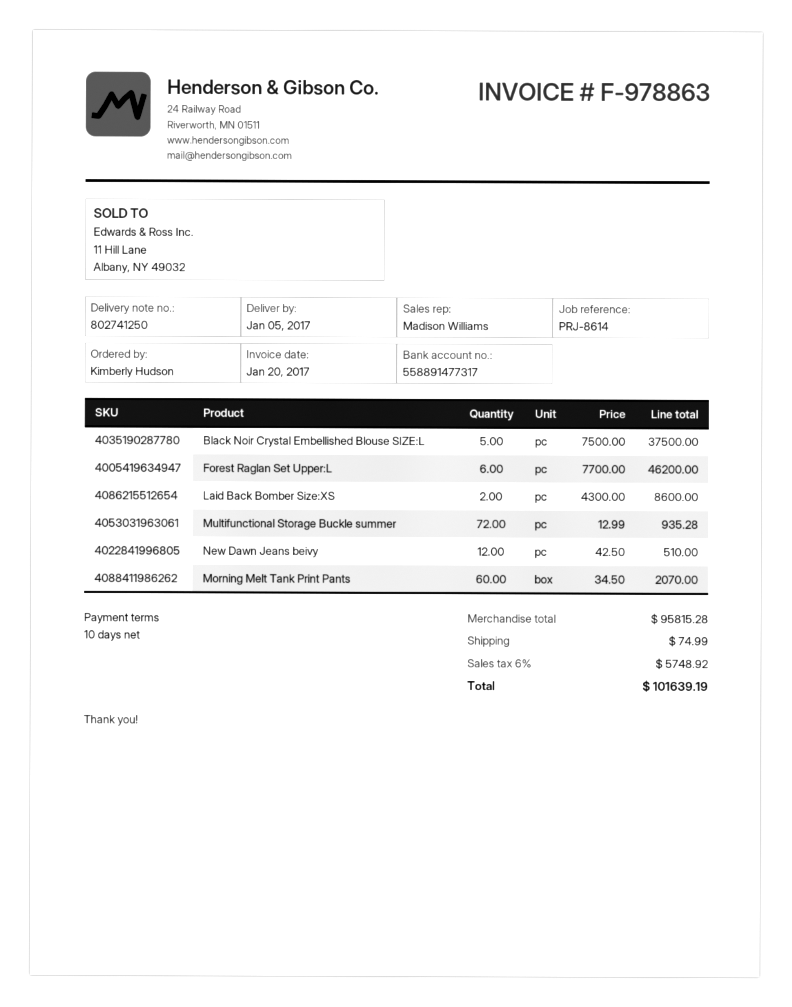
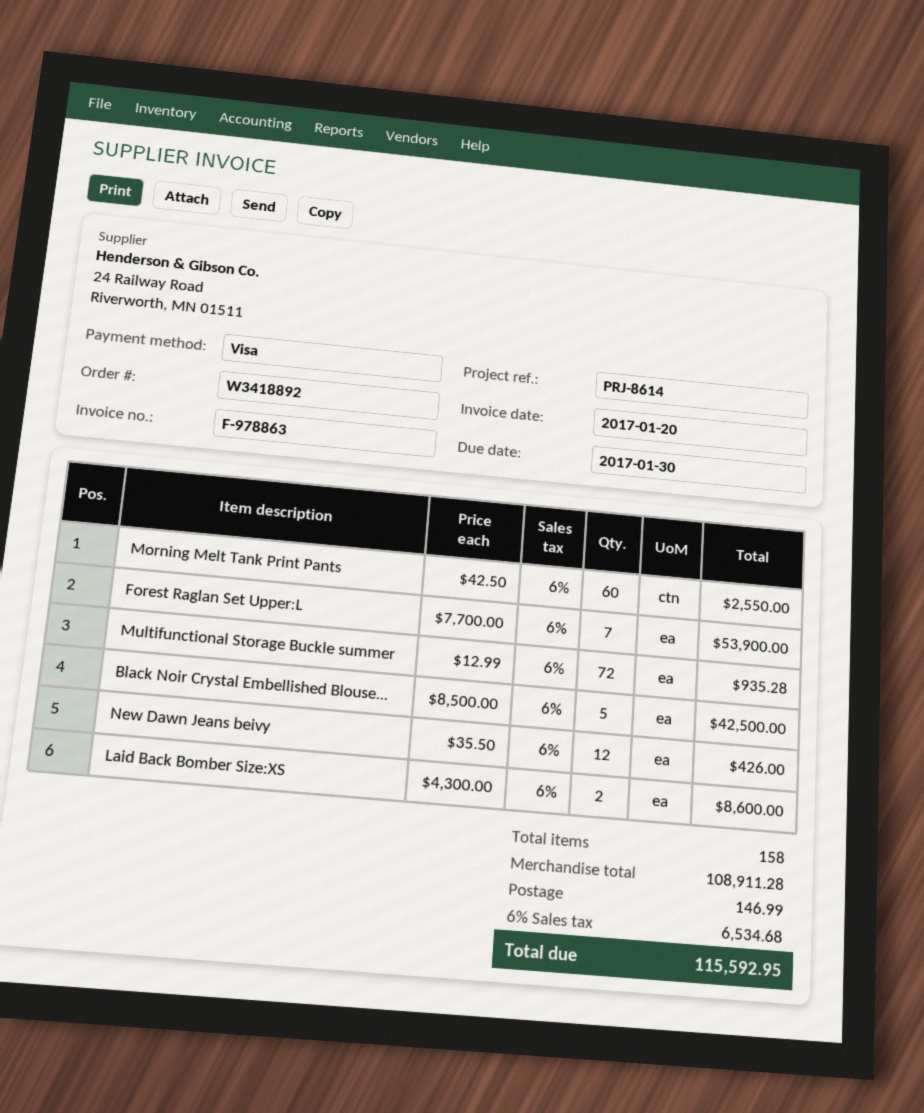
Black Noir Crystal Embellished Blouse SIZE:L: 5 x 7500.00 = 37500.00 -> 5 x 8500.00 = 42500.00
Forest Raglan Set Upper:L: 6 x 7700.00 = 46200.00 -> 7 x 7700.00 = 53900.00
New Dawn Jeans beivy: 12 x 42.50 = 510.00 -> 12 x 35.50 = 426.00
Morning Melt Tank Print Pants: 60 x 34.50 = 2070.00 -> 60 x 42.50 = 2550.00
subtotal: 95815.28 -> 108911.28
shipping: 74.99 -> 146.99
tax: 6% = 5748.92 -> 6% = 6534.68
total: 101639.19 -> 115592.95

